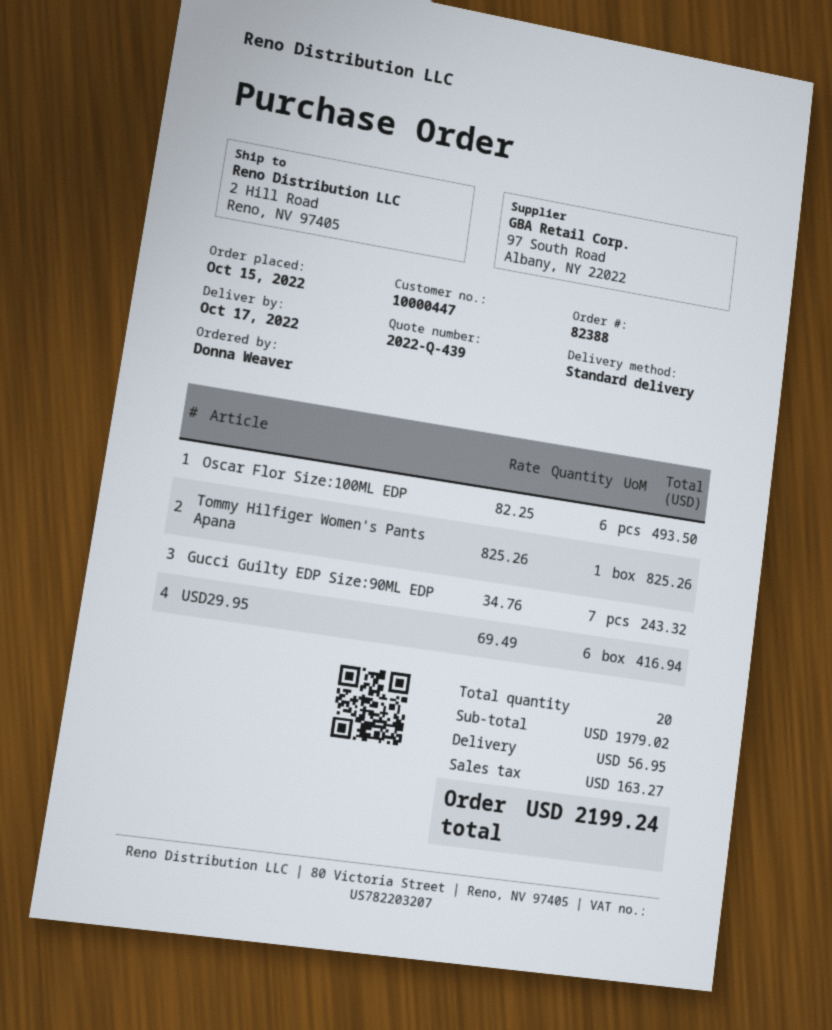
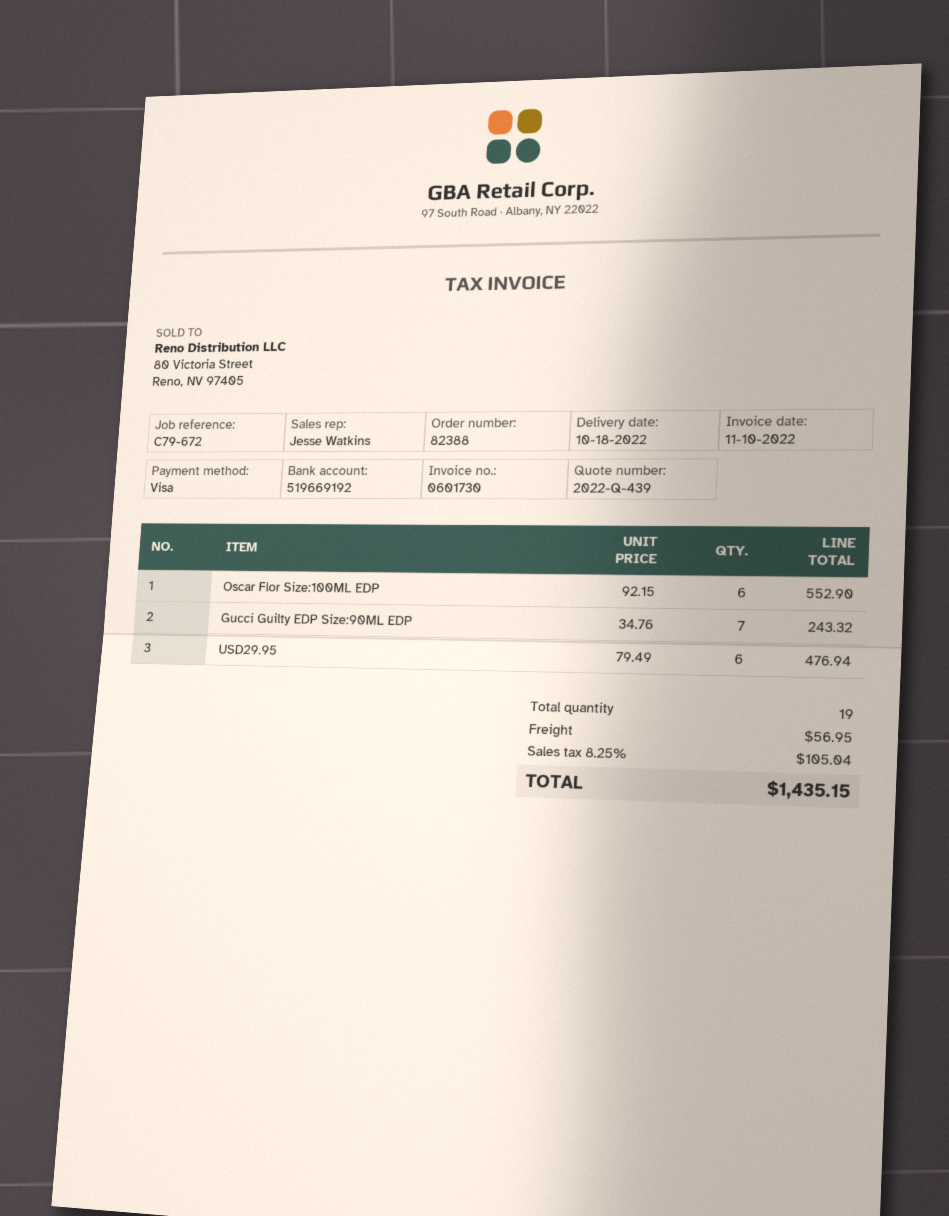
delivery date: 2022-10-17 -> 2022-10-18
Oscar Flor Size:100ML EDP: 6 x 82.25 = 493.50 -> 6 x 92.15 = 552.90
Tommy Hilfiger Women's Pants Apana: 1 x 825.26 = 825.26 -> none
USD29.95: 6 x 69.49 = 416.94 -> 6 x 79.49 = 476.94
total quantity: 20 -> 19
tax: 163.27 -> 105.04
total: 2199.24 -> 1435.15

